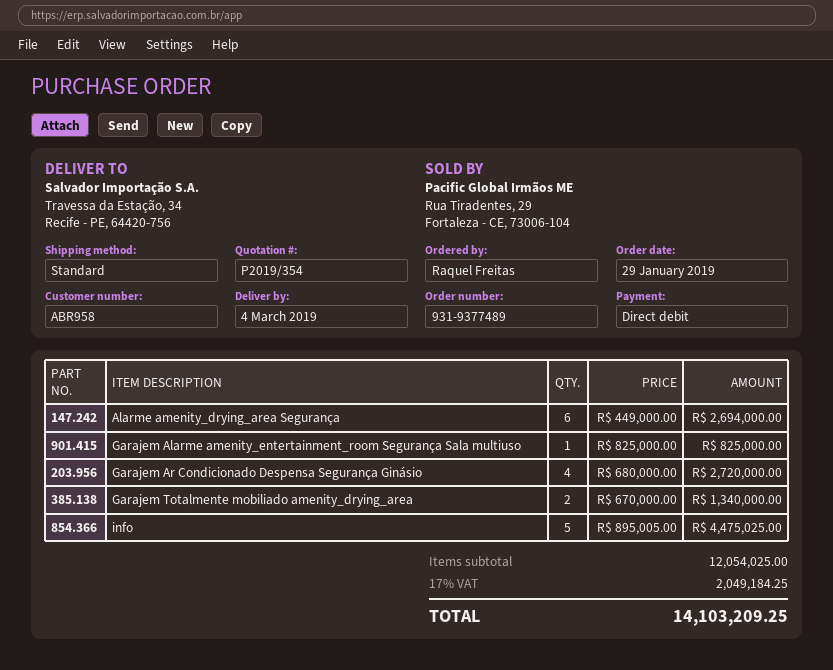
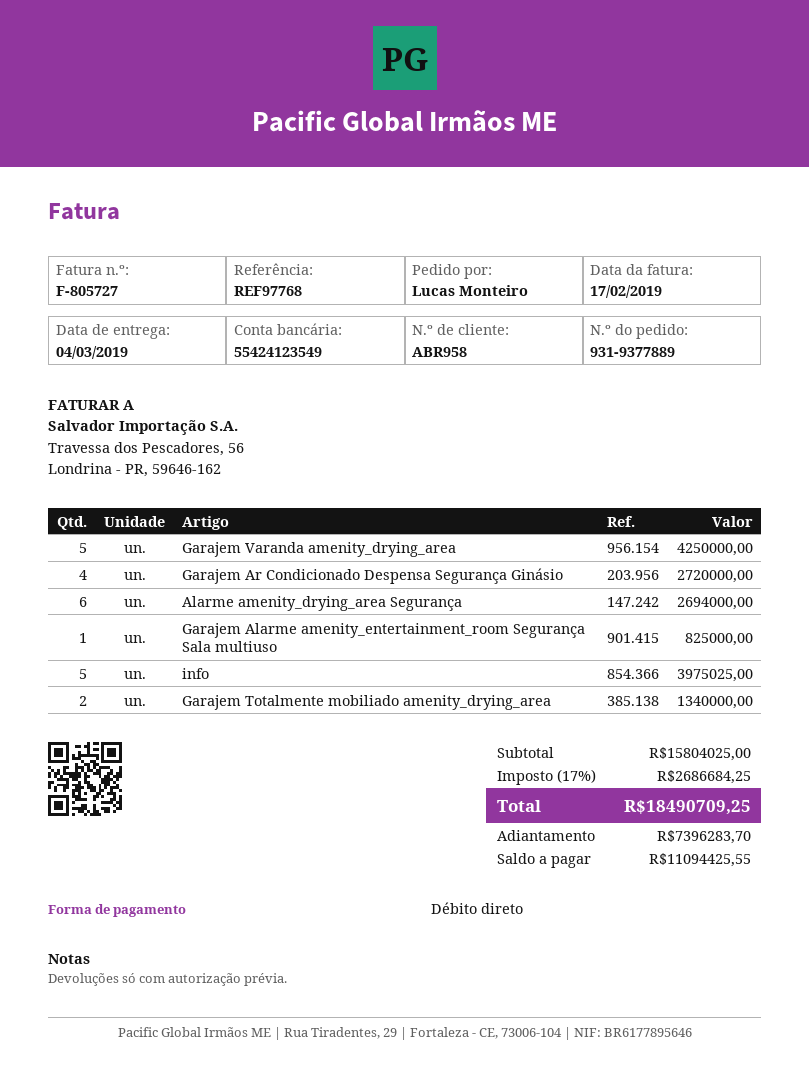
order number: 931-9377489 -> 931-9377889
ordered by: Raquel Freitas -> Lucas Monteiro
info: 5 for 4475025.00 -> 5 for 3975025.00
Garajem Varanda amenity_drying_area: none -> 5 for 4250000.00
subtotal: 12054025.00 -> 15804025.00
tax: 17% = 2049184.25 -> 17% = 2686684.25
total: 14103209.25 -> 18490709.25

